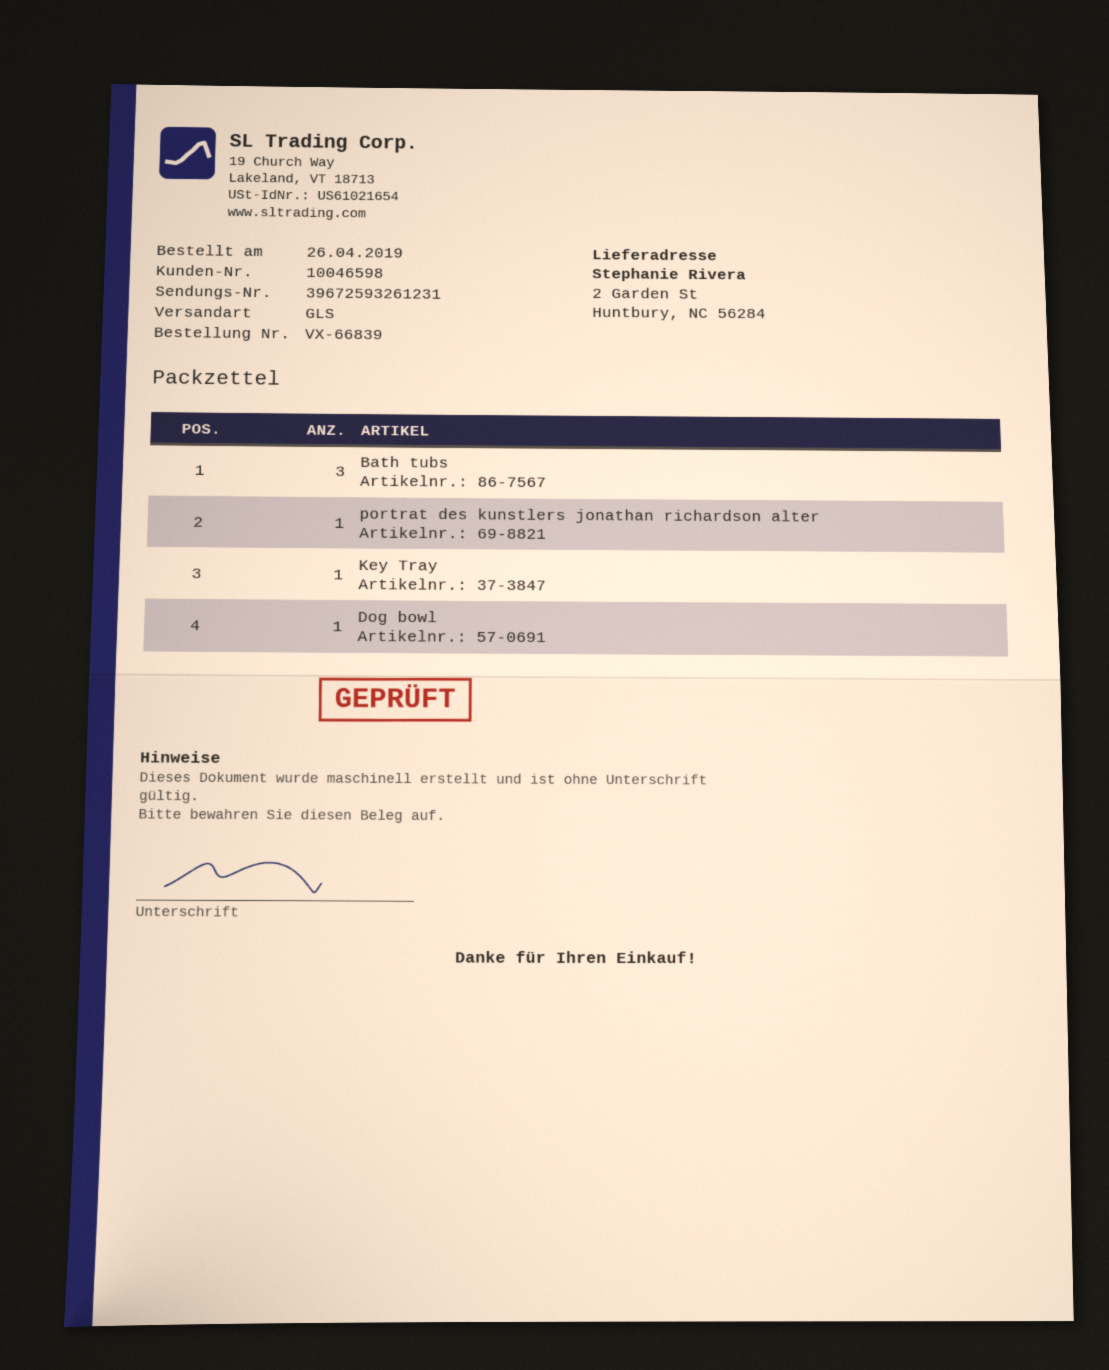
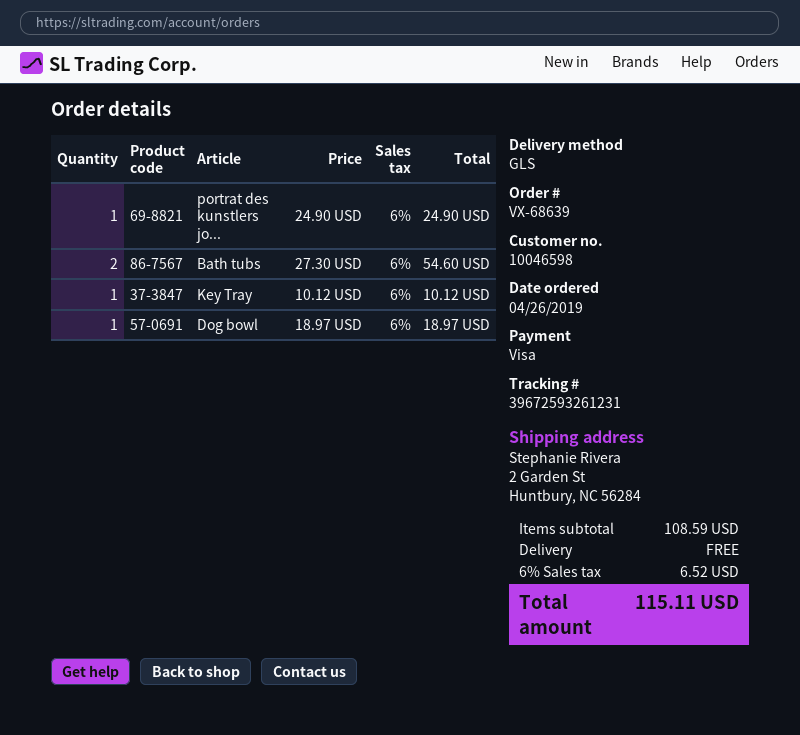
order number: VX-66839 -> VX-68639
Bath tubs: 3 -> 2

